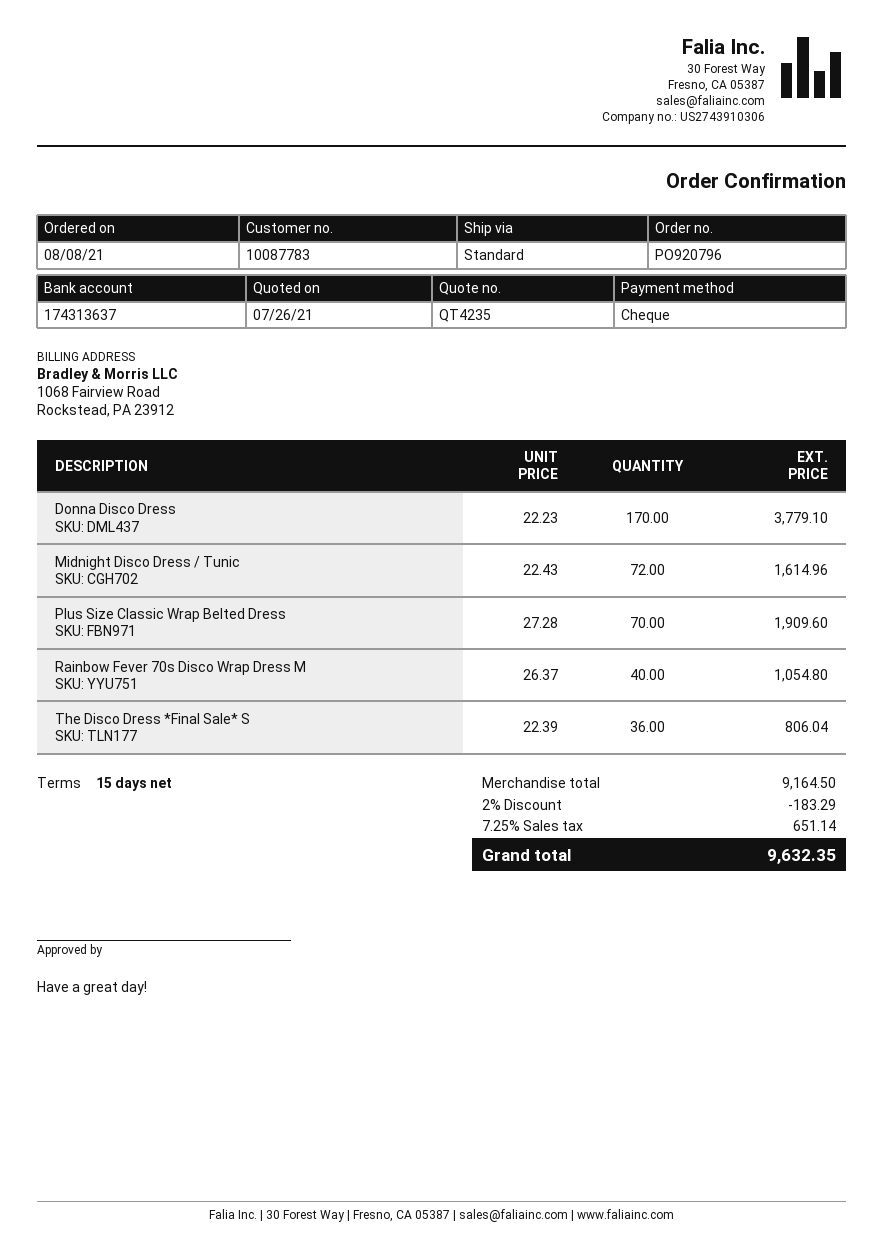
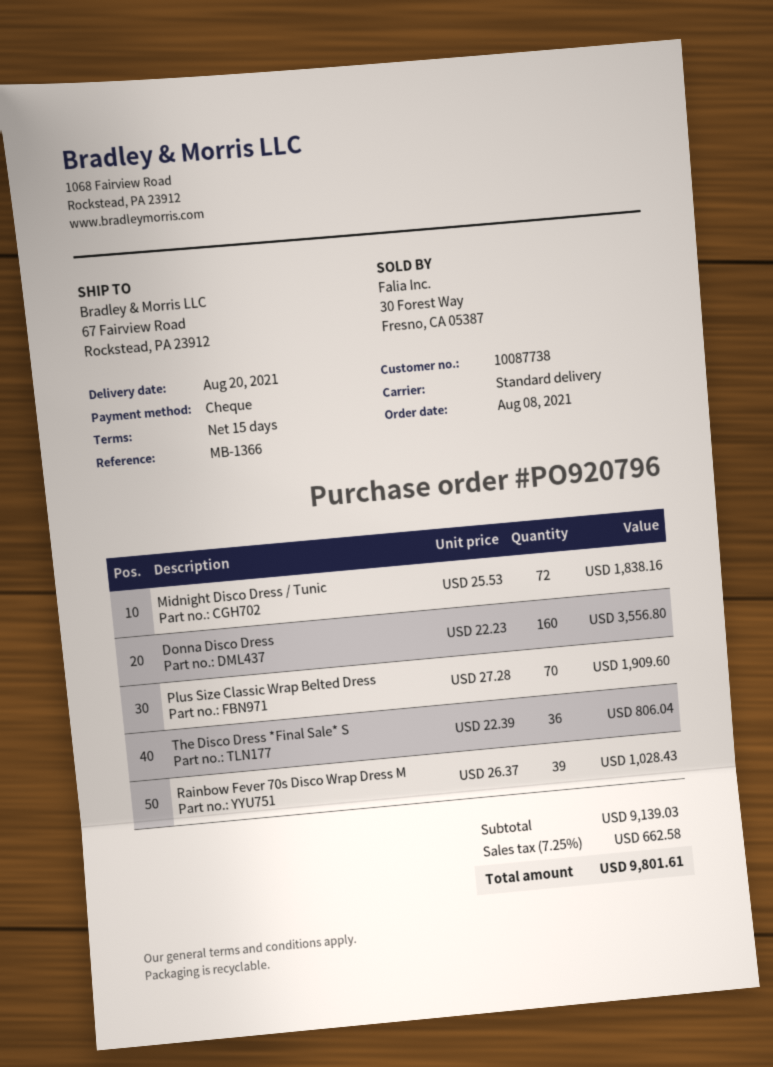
customer number: 10087783 -> 10087738
Donna Disco Dress: 170 x 22.23 = 3779.10 -> 160 x 22.23 = 3556.80
Midnight Disco Dress / Tunic: 72 x 22.43 = 1614.96 -> 72 x 25.53 = 1838.16
Rainbow Fever 70s Disco Wrap Dress M: 40 x 26.37 = 1054.80 -> 39 x 26.37 = 1028.43
subtotal: 9164.50 -> 9139.03
discount: 2% = 183.29 -> none
tax: 7.25% = 651.14 -> 7.25% = 662.58
total: 9632.35 -> 9801.61

